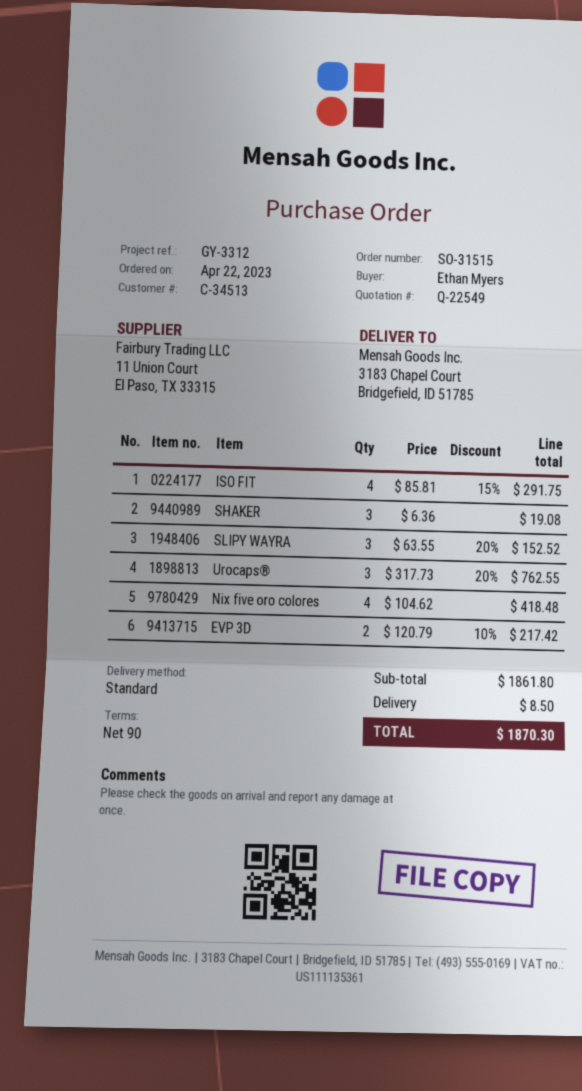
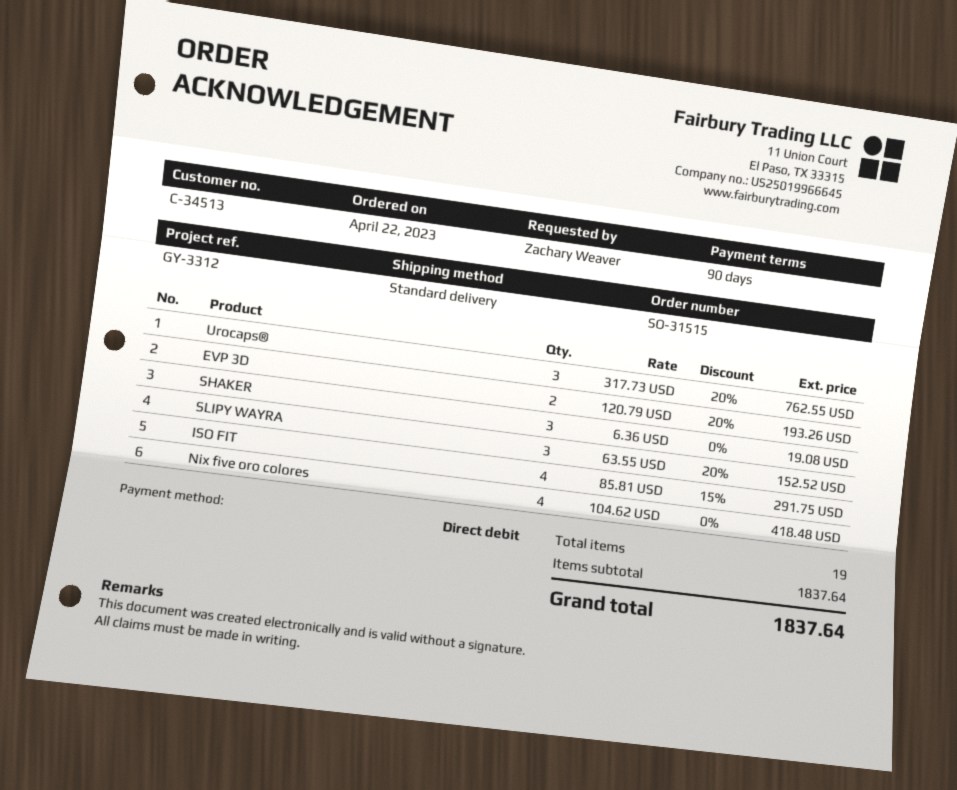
ordered by: Ethan Myers -> Zachary Weaver
EVP 3D: 2 x 120.79 - 10% = 217.42 -> 2 x 120.79 - 20% = 193.26
subtotal: 1861.80 -> 1837.64
shipping: 8.50 -> none
total: 1870.30 -> 1837.64

